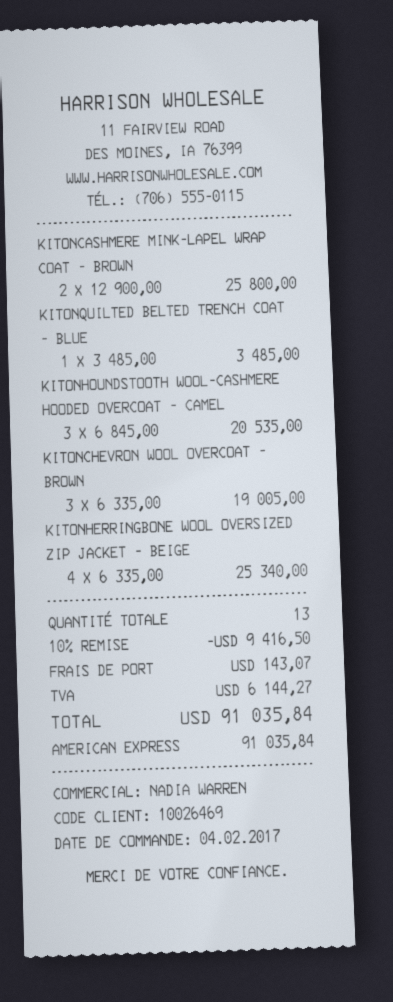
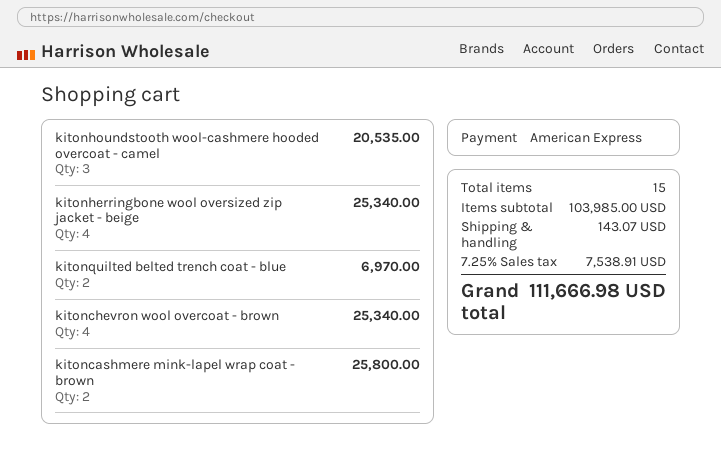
KITONQUILTED BELTED TRENCH COAT - BLUE: 1 for 3485.00 -> 2 for 6970.00
KITONCHEVRON WOOL OVERCOAT - BROWN: 3 for 19005.00 -> 4 for 25340.00
total quantity: 13 -> 15
discount: 10% = 9416.50 -> none
tax: 6144.27 -> 7538.91
total: 91035.84 -> 111666.98

